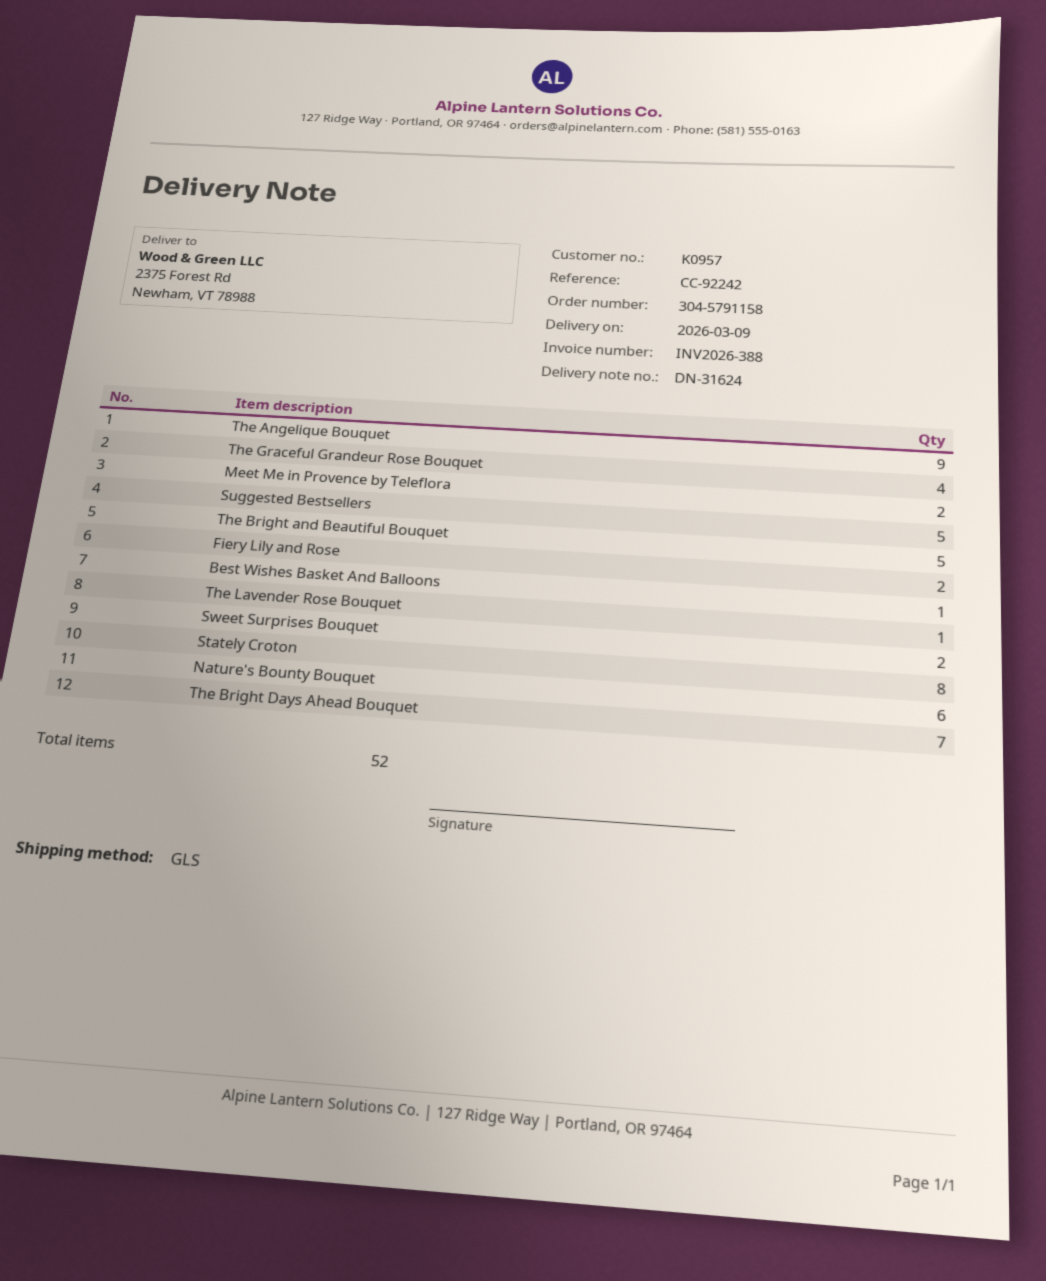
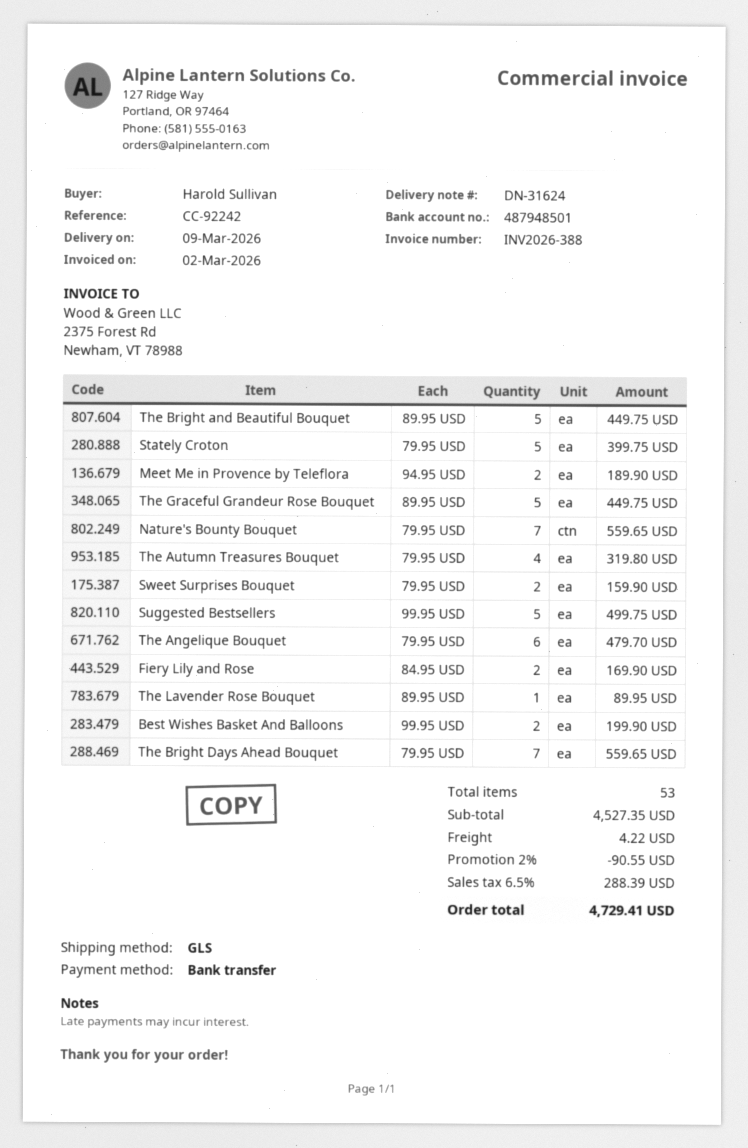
The Angelique Bouquet: 9 -> 6
The Graceful Grandeur Rose Bouquet: 4 -> 5
Best Wishes Basket And Balloons: 1 -> 2
Stately Croton: 8 -> 5
Nature's Bounty Bouquet: 6 -> 7
The Autumn Treasures Bouquet: none -> 4
total quantity: 52 -> 53

